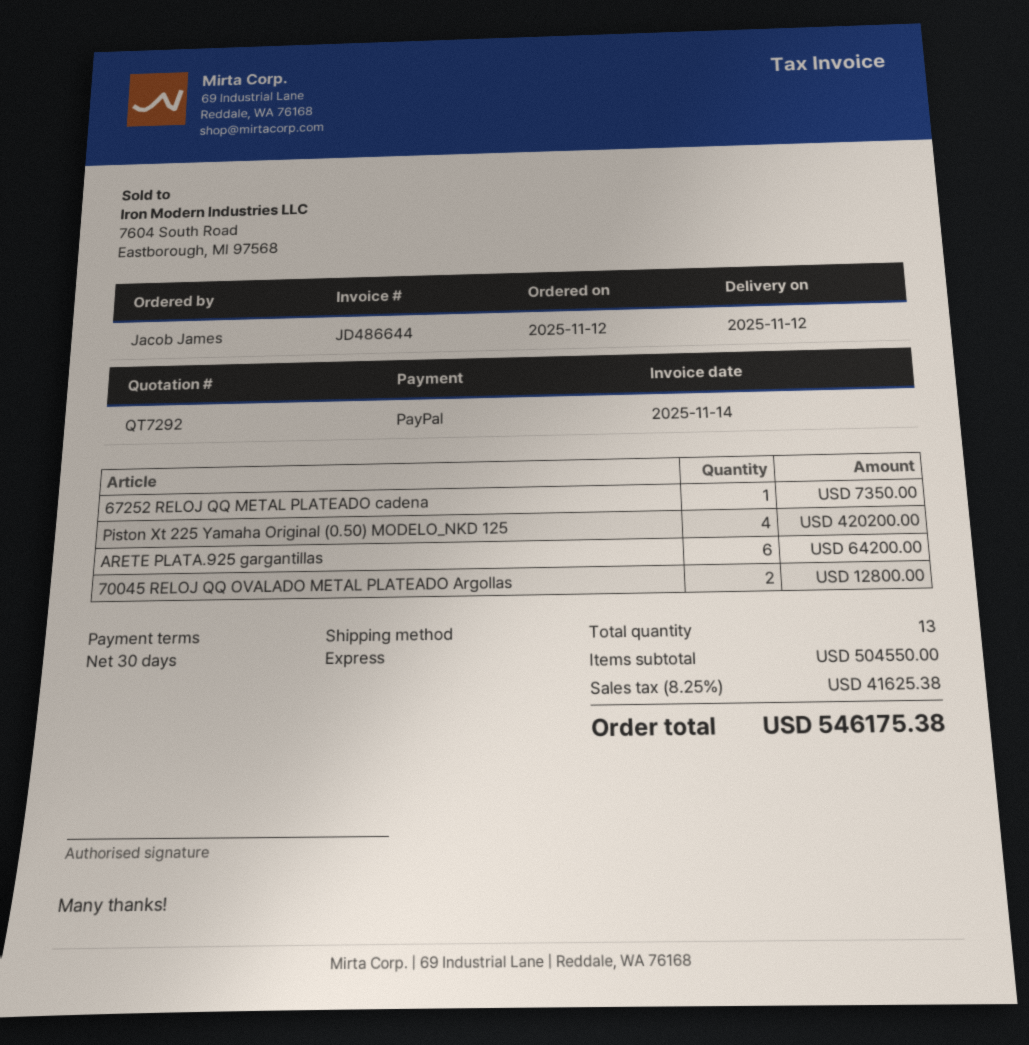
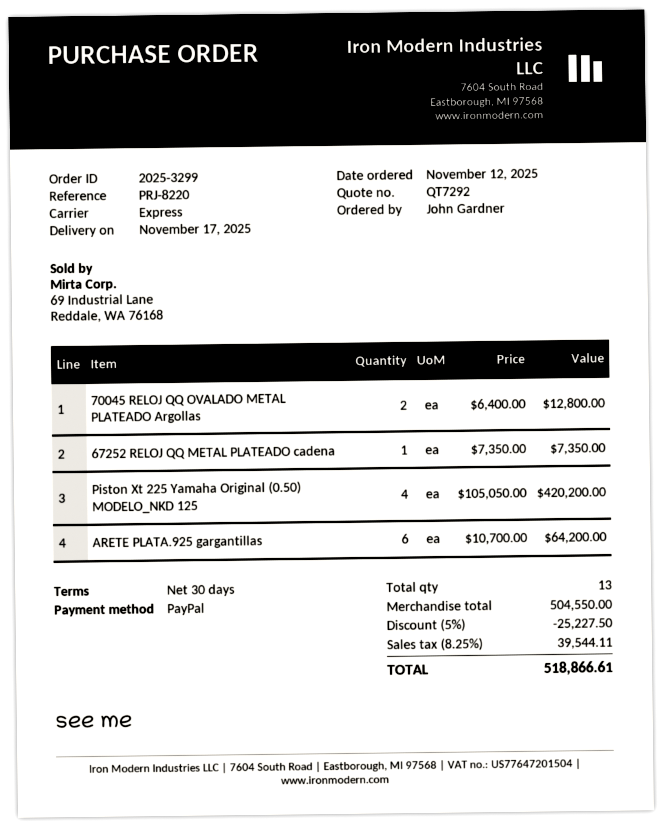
delivery date: 2025-11-12 -> 2025-11-17
ordered by: Jacob James -> John Gardner
discount: none -> 5% = 25227.50
tax: 8.25% = 41625.38 -> 8.25% = 39544.11
total: 546175.38 -> 518866.61

